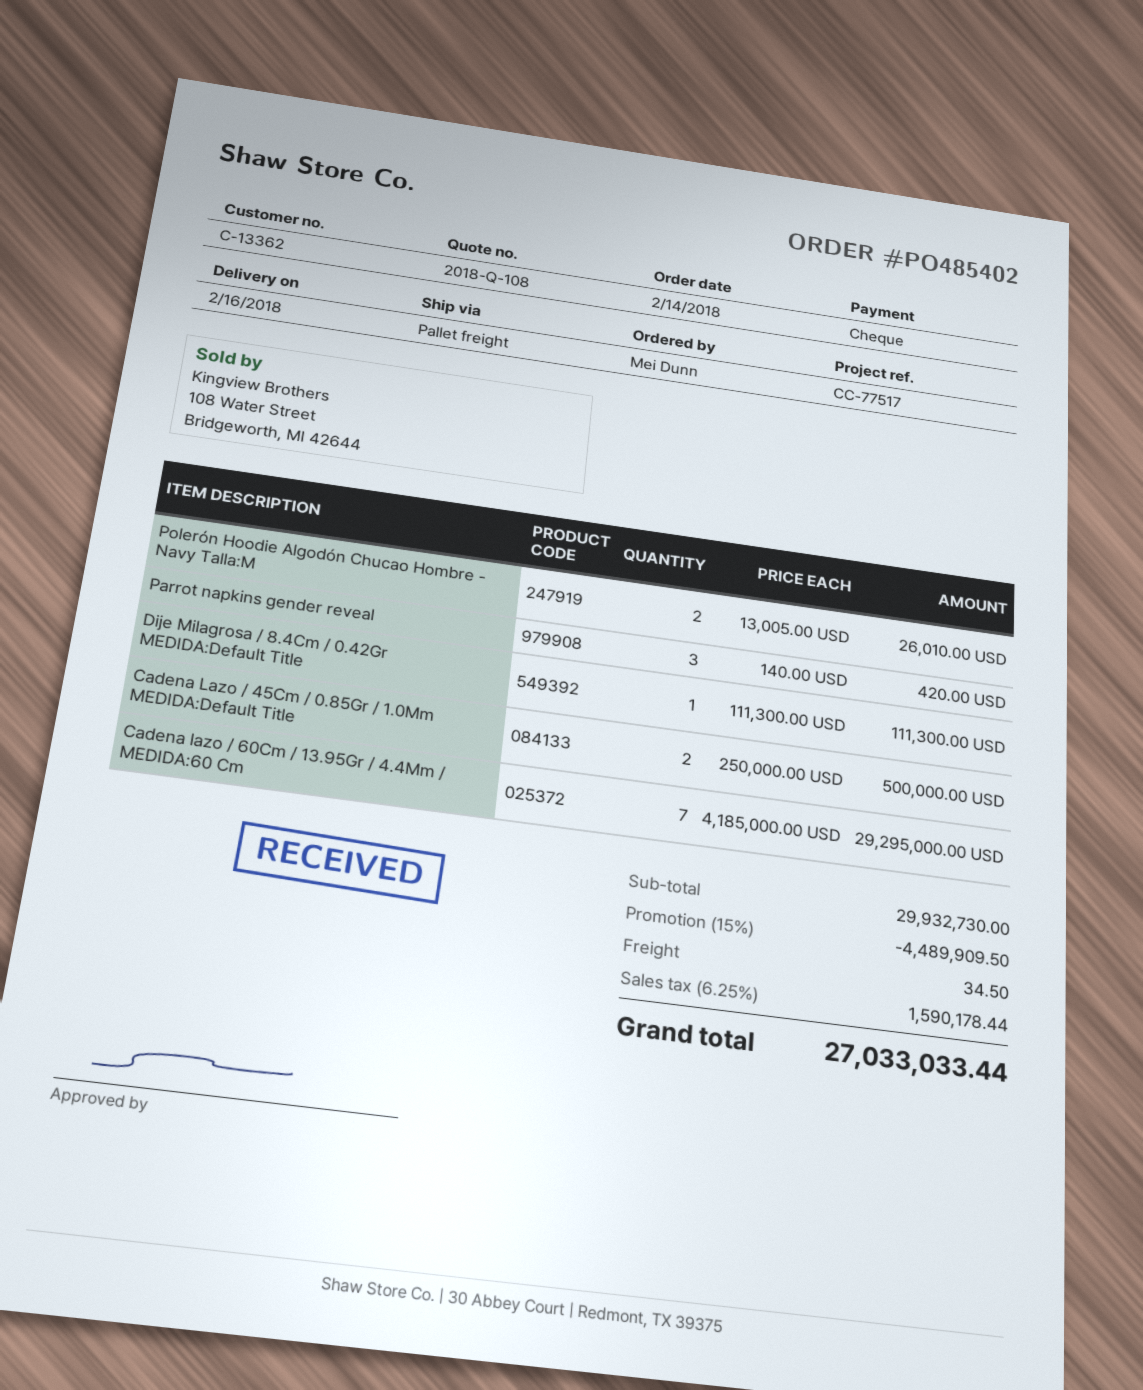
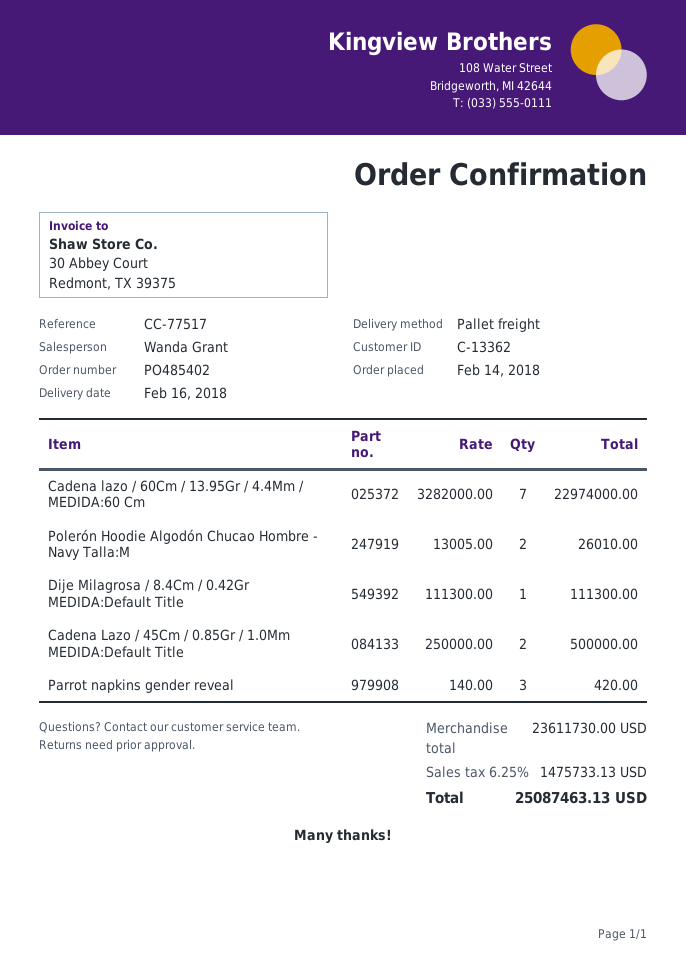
Cadena lazo / 60Cm / 13.95Gr / 4.4Mm / MEDIDA:60 Cm: 7 x 4185000.00 = 29295000.00 -> 7 x 3282000.00 = 22974000.00
subtotal: 29932730.00 -> 23611730.00
discount: 15% = 4489909.50 -> none
shipping: 34.50 -> none
tax: 6.25% = 1590178.44 -> 6.25% = 1475733.13
total: 27033033.44 -> 25087463.13

